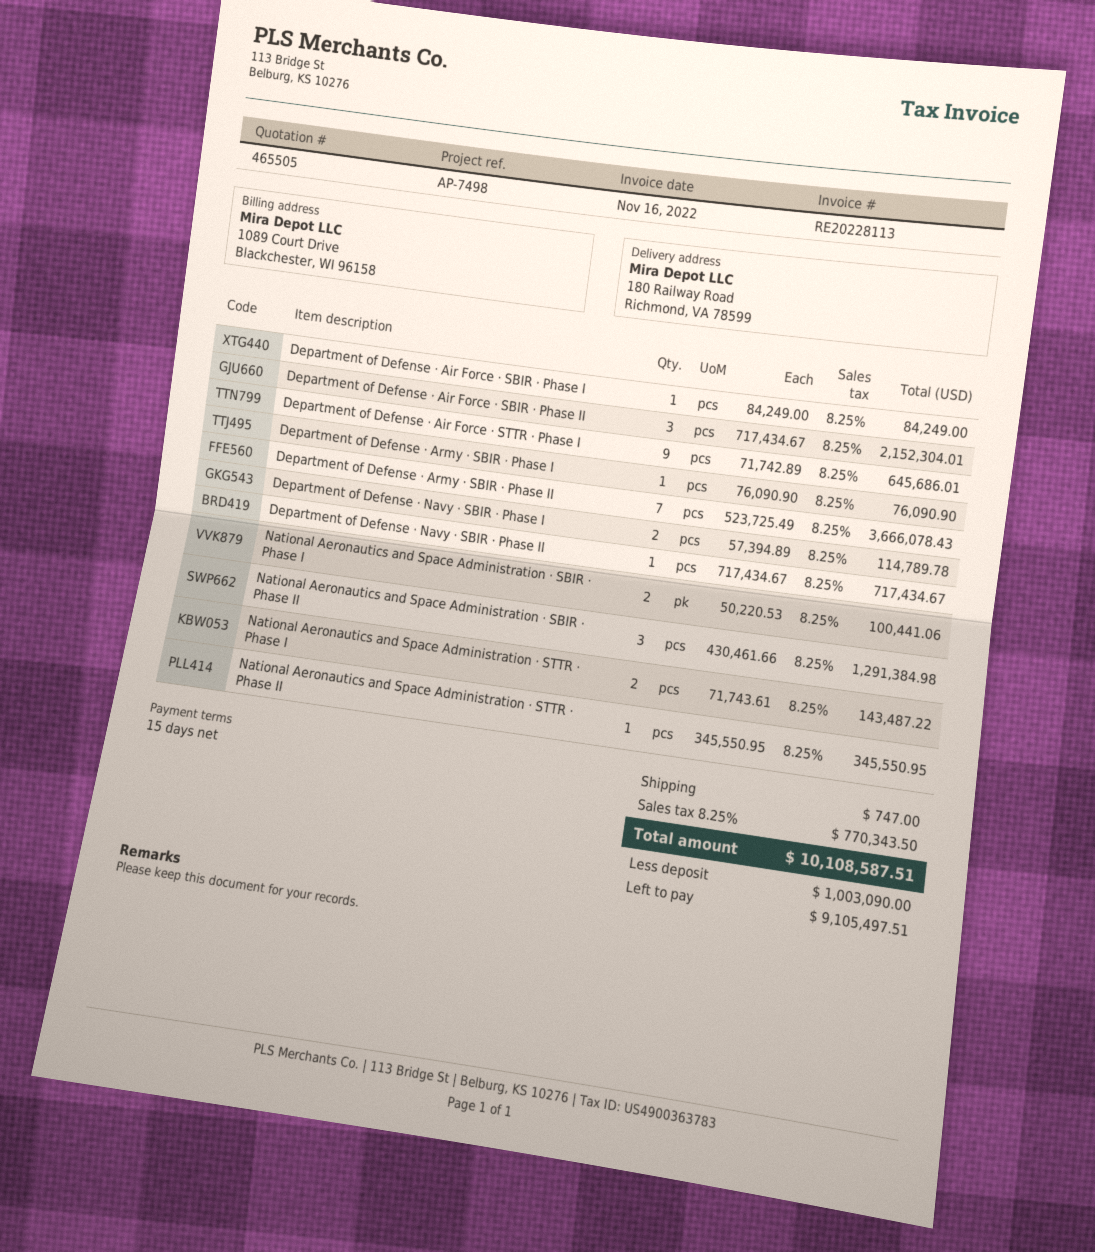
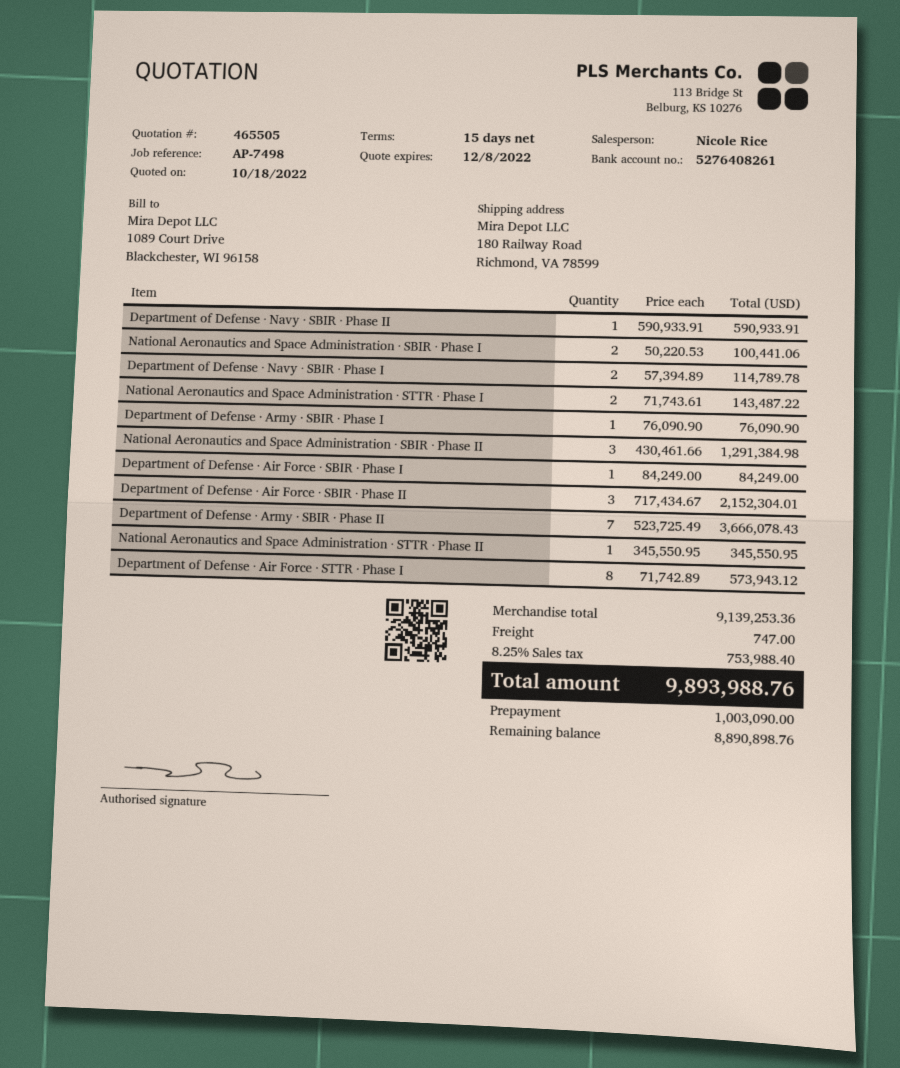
Department of Defense · Air Force · STTR · Phase I: 9 x 71742.89 = 645686.01 -> 8 x 71742.89 = 573943.12
Department of Defense · Navy · SBIR · Phase II: 1 x 717434.67 = 717434.67 -> 1 x 590933.91 = 590933.91
tax: 8.25% = 770343.50 -> 8.25% = 753988.40
total: 10108587.51 -> 9893988.76
balance: 9105497.51 -> 8890898.76

